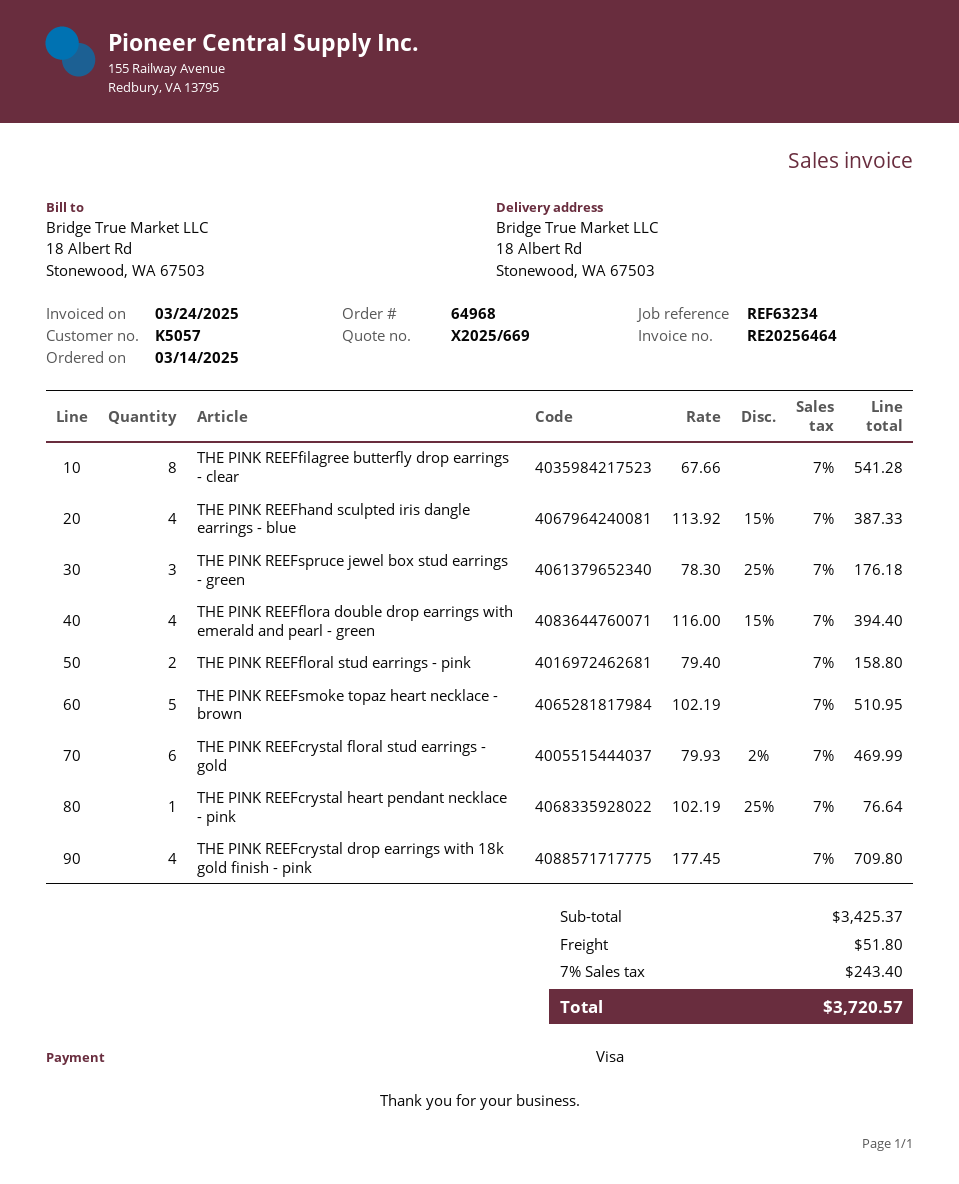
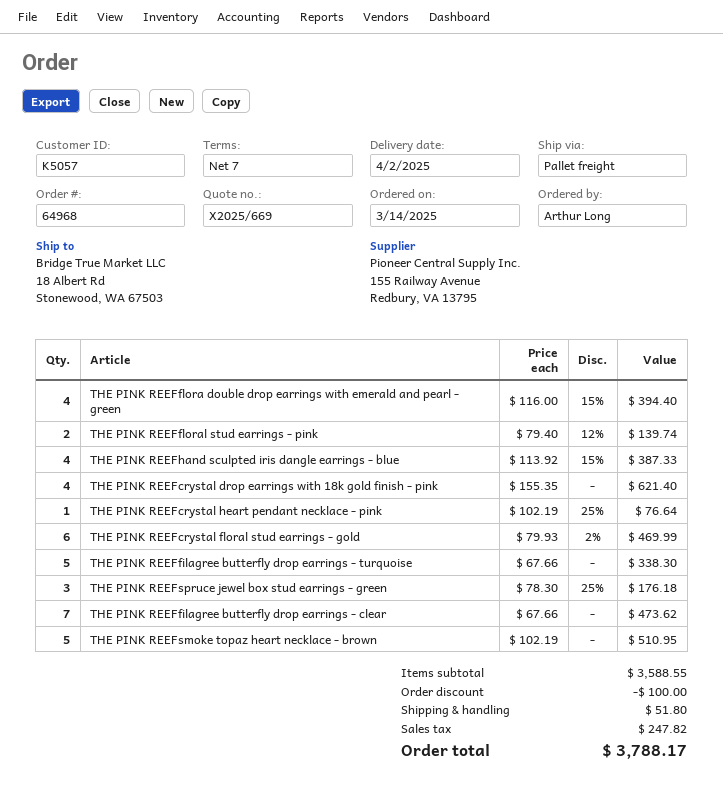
THE PINK REEFfilagree butterfly drop earrings - clear: 8 x 67.66 = 541.28 -> 7 x 67.66 = 473.62
THE PINK REEFfloral stud earrings - pink: 2 x 79.40 = 158.80 -> 2 x 79.40 - 12% = 139.74
THE PINK REEFcrystal drop earrings with 18k gold finish - pink: 4 x 177.45 = 709.80 -> 4 x 155.35 = 621.40
THE PINK REEFfilagree butterfly drop earrings - turquoise: none -> 5 x 67.66 = 338.30
subtotal: 3425.37 -> 3588.55
discount: none -> 100.00
tax: 243.40 -> 247.82
total: 3720.57 -> 3788.17

